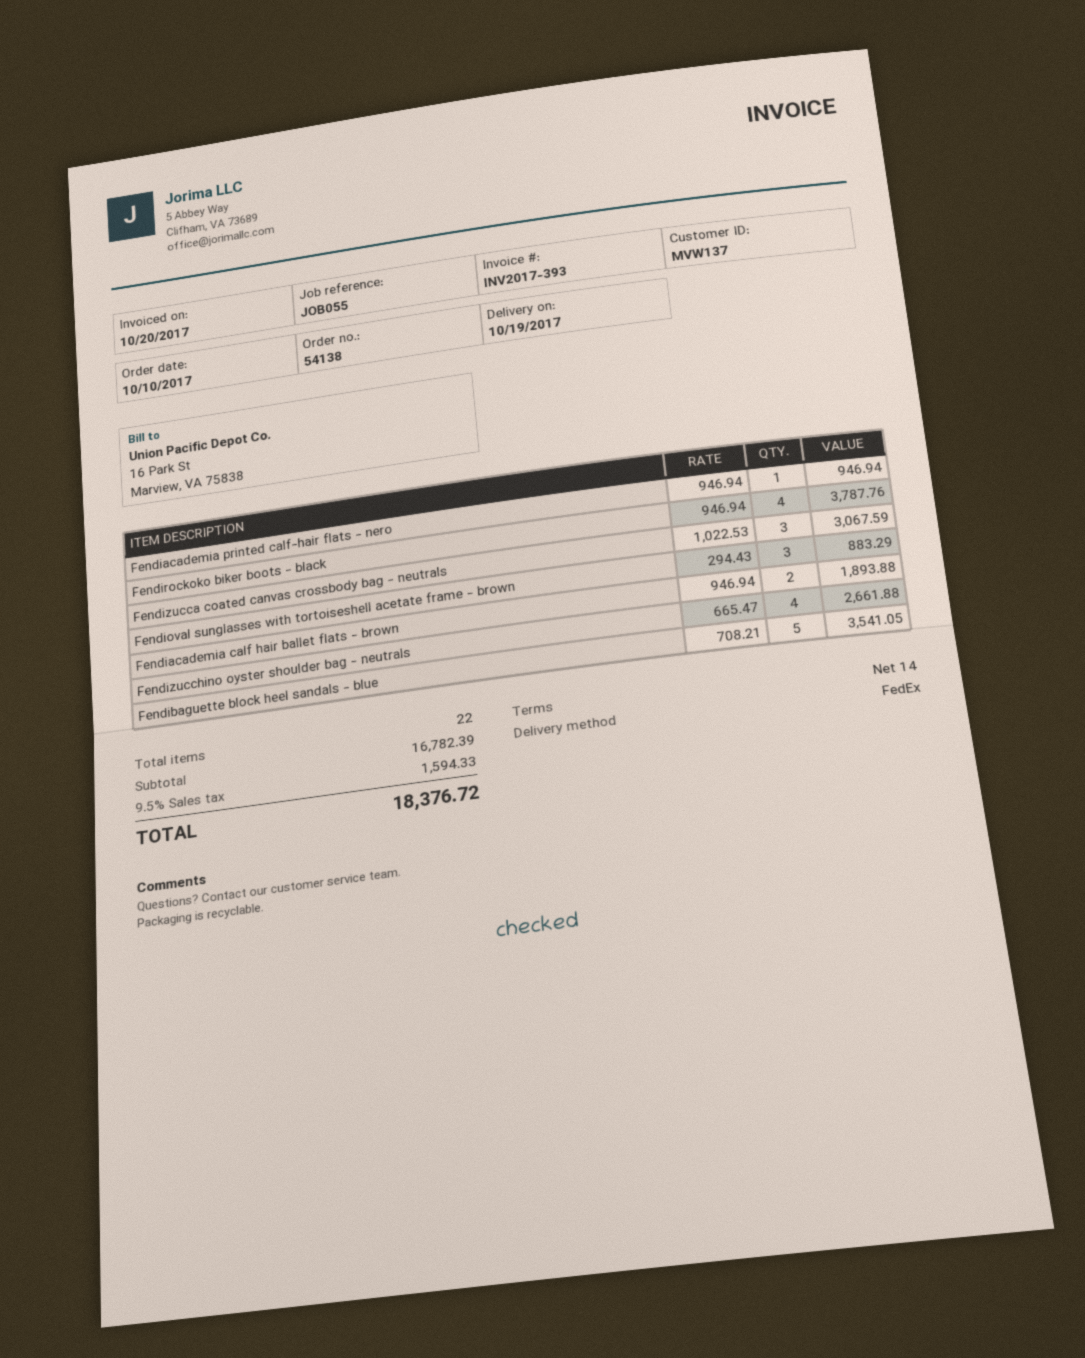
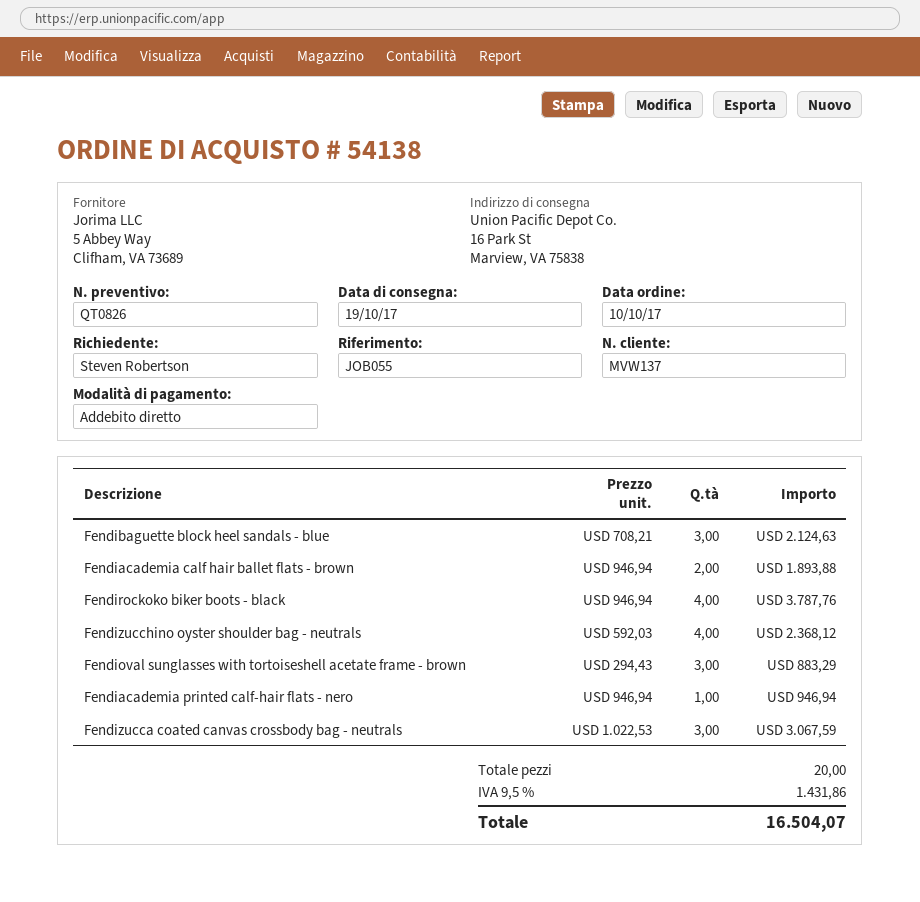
Fendizucchino oyster shoulder bag - neutrals: 4 x 665.47 = 2661.88 -> 4 x 592.03 = 2368.12
Fendibaguette block heel sandals - blue: 5 x 708.21 = 3541.05 -> 3 x 708.21 = 2124.63
total quantity: 22 -> 20
tax: 9.5% = 1594.33 -> 9.5% = 1431.86
total: 18376.72 -> 16504.07

